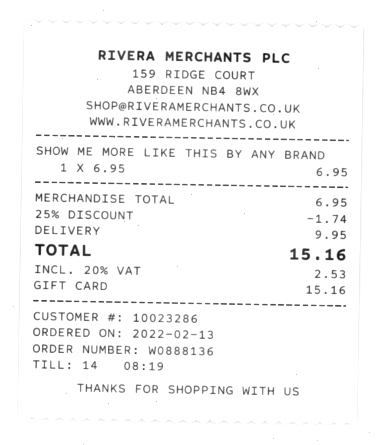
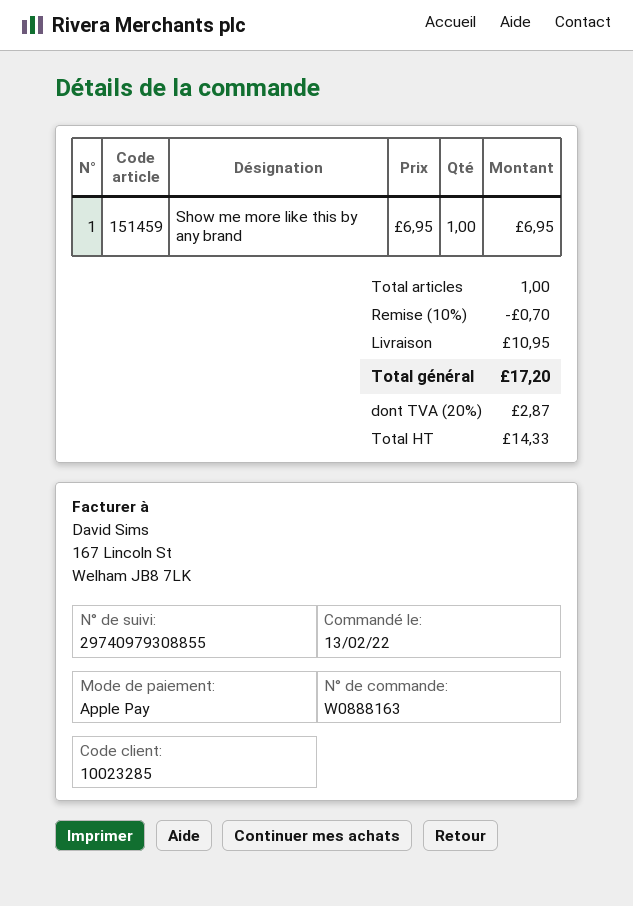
order number: W0888136 -> W0888163
customer number: 10023286 -> 10023285
payment method: gift card -> Apple Pay
discount: 25% = 1.74 -> 10% = 0.70
shipping: 9.95 -> 10.95
tax: 20% = 2.53 -> 20% = 2.87
total: 15.16 -> 17.20

